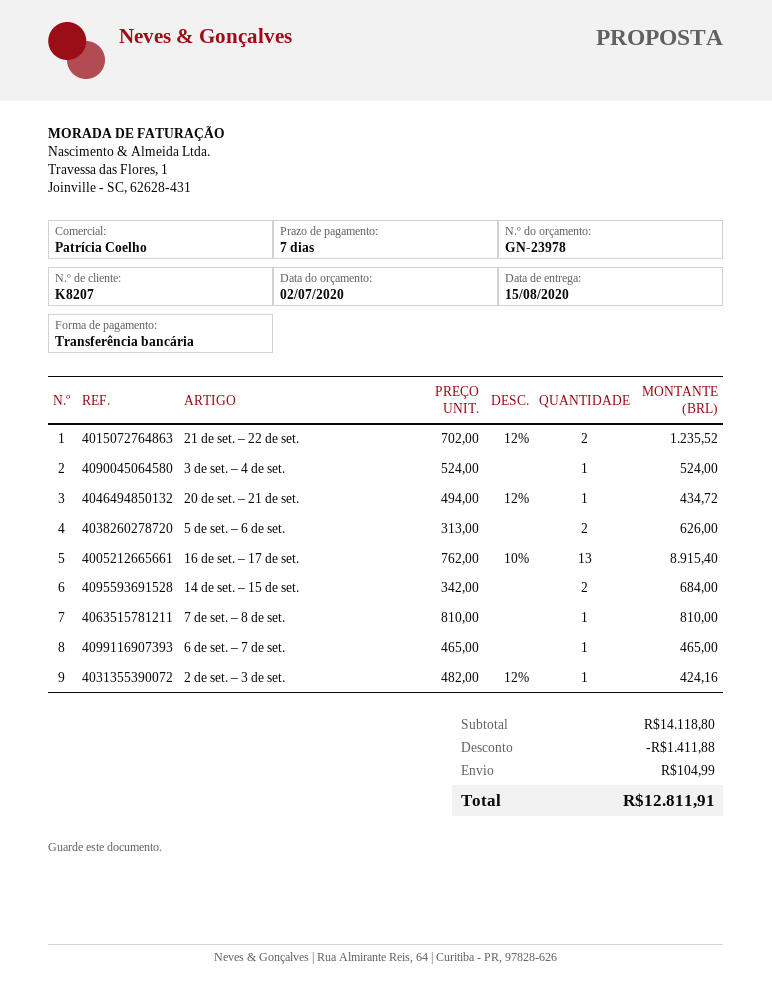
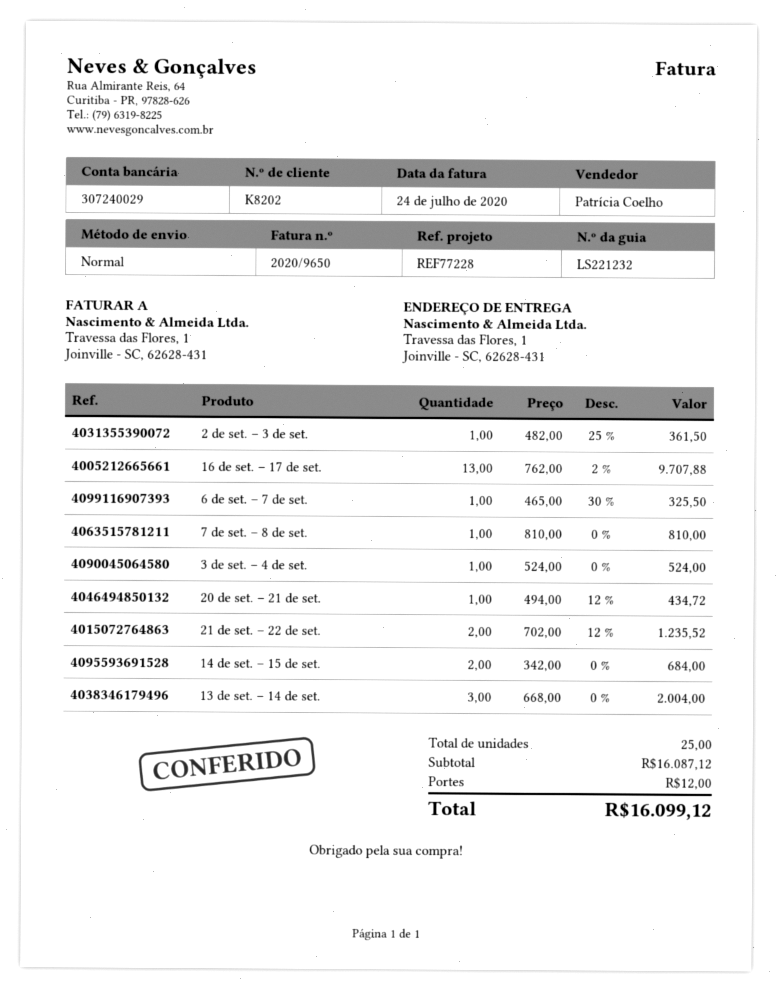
customer number: K8207 -> K8202
5 de set. – 6 de set.: 2 x 313.00 = 626.00 -> none
16 de set. – 17 de set.: 13 x 762.00 - 10% = 8915.40 -> 13 x 762.00 - 2% = 9707.88
6 de set. – 7 de set.: 1 x 465.00 = 465.00 -> 1 x 465.00 - 30% = 325.50
2 de set. – 3 de set.: 1 x 482.00 - 12% = 424.16 -> 1 x 482.00 - 25% = 361.50
13 de set. – 14 de set.: none -> 3 x 668.00 = 2004.00
subtotal: 14118.80 -> 16087.12
discount: 1411.88 -> none
shipping: 104.99 -> 12.00
total: 12811.91 -> 16099.12

